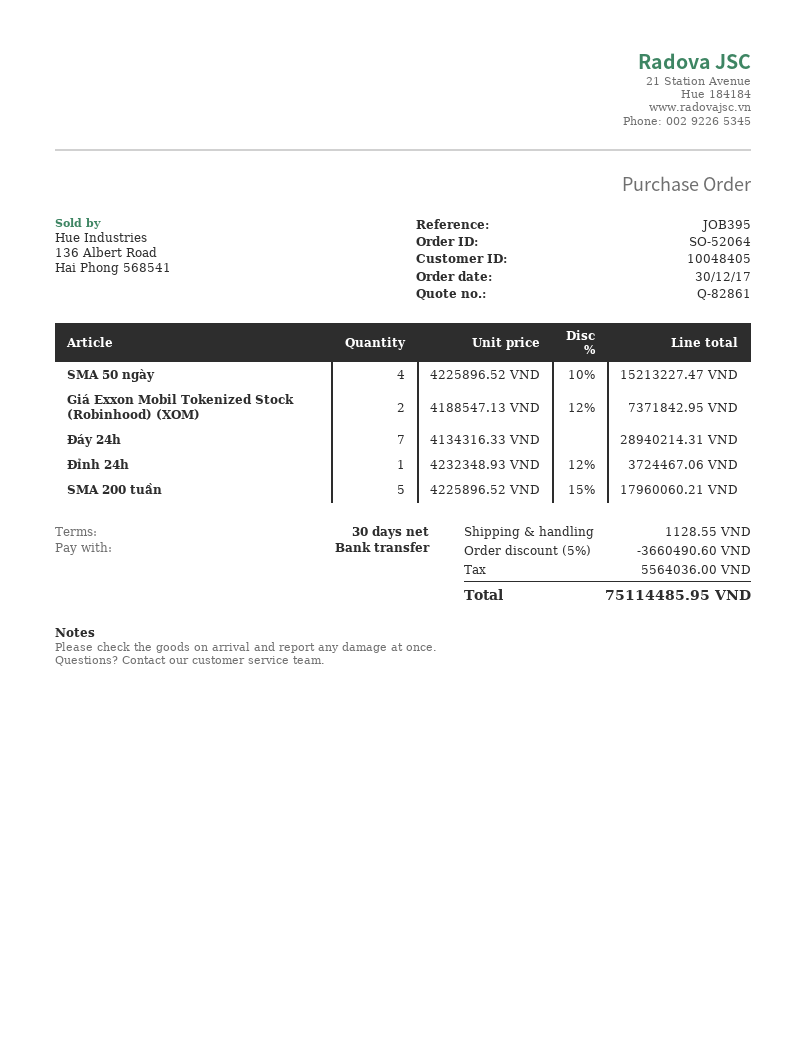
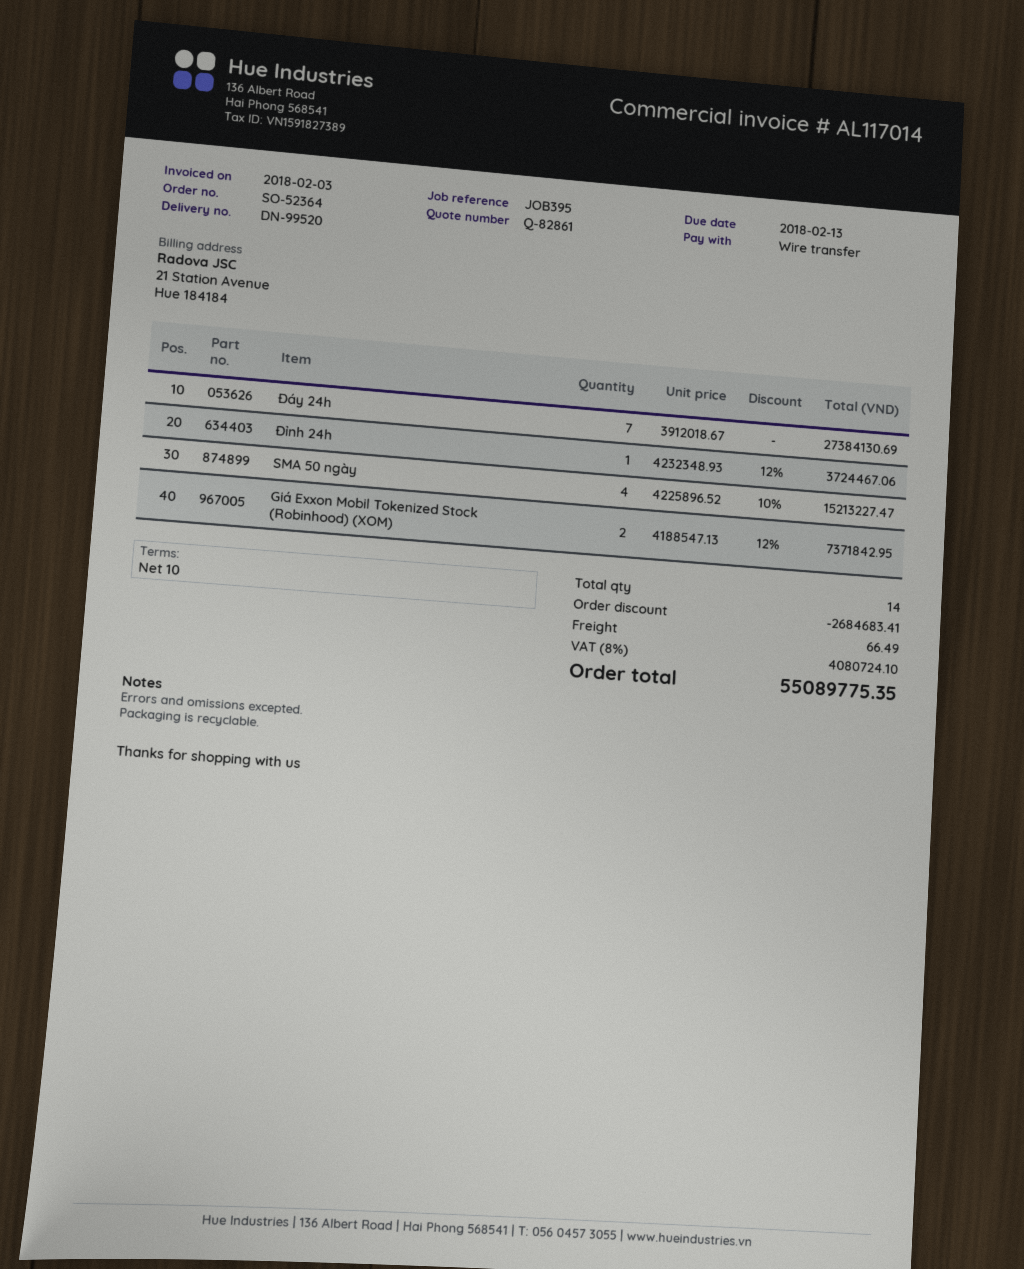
order number: SO-52064 -> SO-52364
payment terms: 30 days -> 10 days
Đáy 24h: 7 x 4134316.33 = 28940214.31 -> 7 x 3912018.67 = 27384130.69
SMA 200 tuần: 5 x 4225896.52 - 15% = 17960060.21 -> none
discount: 3660490.60 -> 2684683.41
shipping: 1128.55 -> 66.49
tax: 5564036.00 -> 4080724.10
total: 75114485.95 -> 55089775.35

